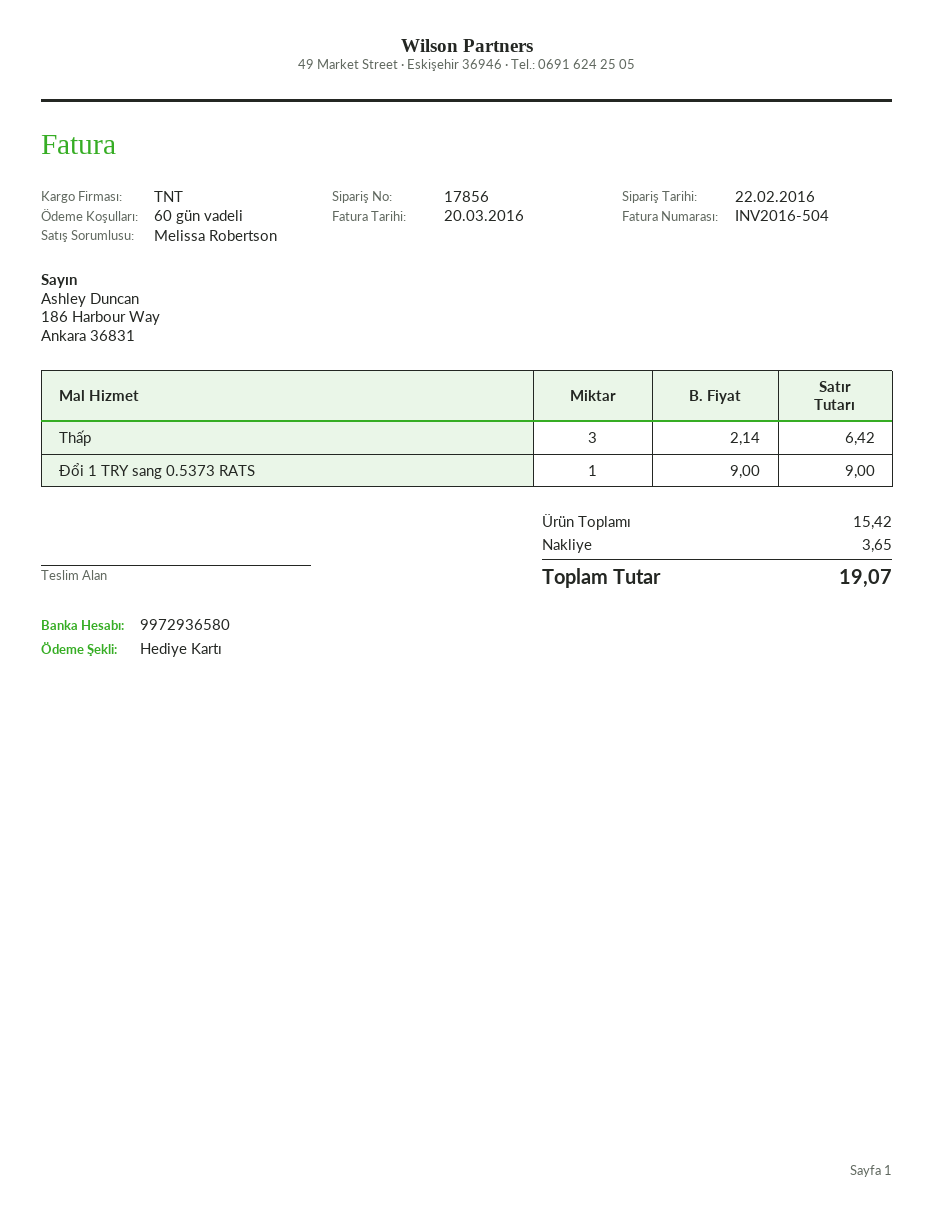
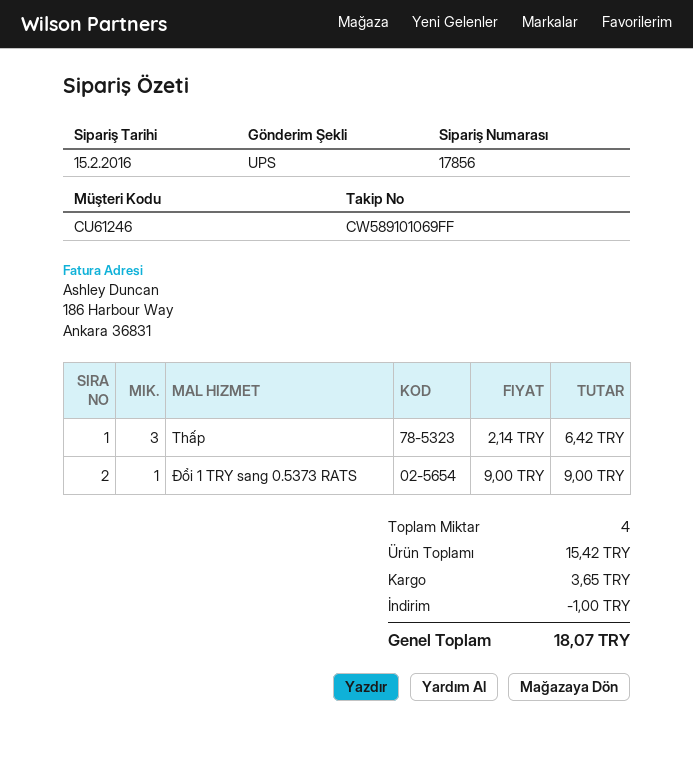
order date: 2016-02-22 -> 2016-02-15
shipping method: TNT -> UPS
discount: none -> 1.00
total: 19.07 -> 18.07

